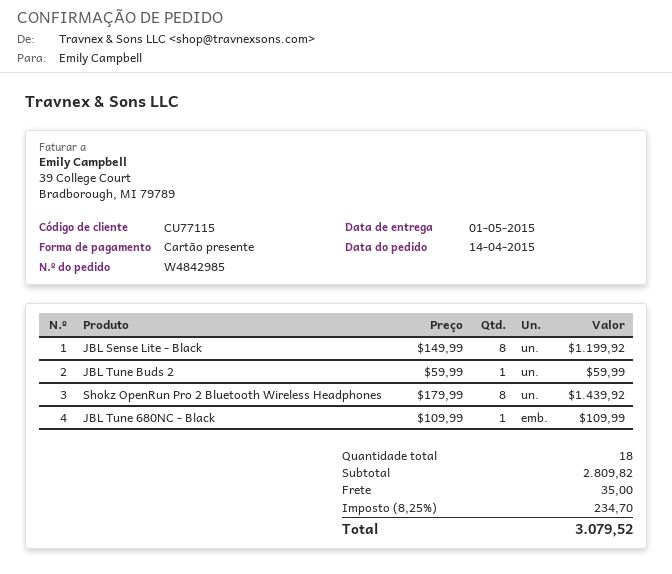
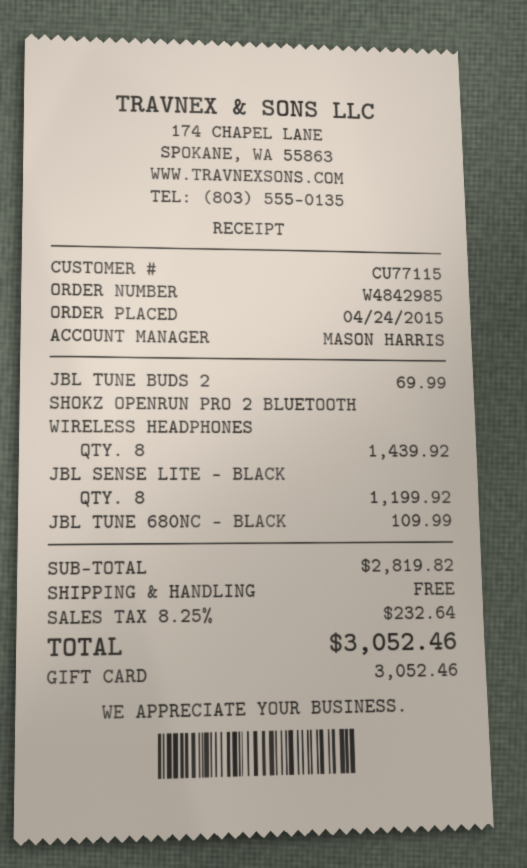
order date: 2015-04-14 -> 2015-04-24
JBL Tune Buds 2: 1 for 59.99 -> 1 for 69.99
subtotal: 2809.82 -> 2819.82
shipping: 35.00 -> 0.00
tax: 8.25% = 234.70 -> 8.25% = 232.64
total: 3079.52 -> 3052.46

